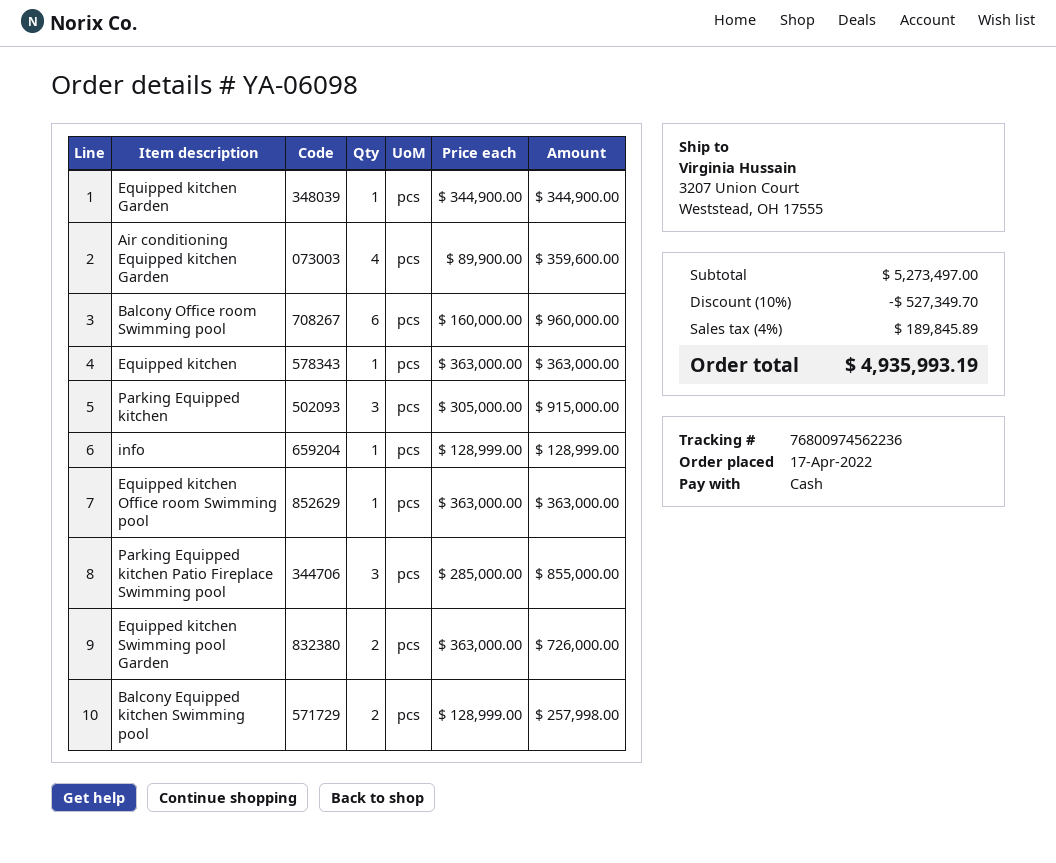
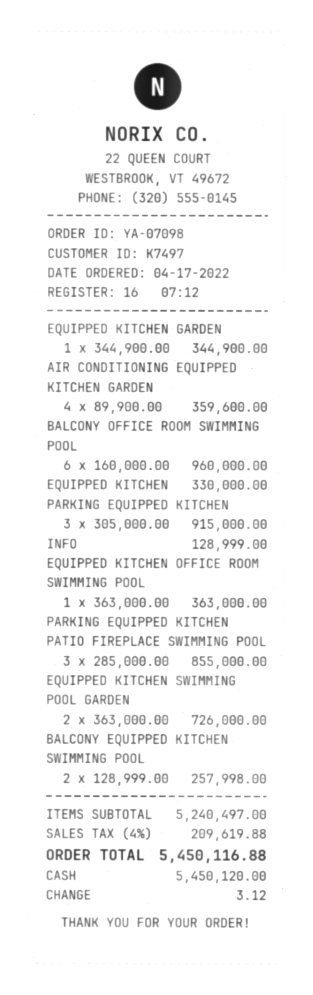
order number: YA-06098 -> YA-07098
Equipped kitchen: 1 x 363000.00 = 363000.00 -> 1 x 330000.00 = 330000.00
subtotal: 5273497.00 -> 5240497.00
discount: 10% = 527349.70 -> none
tax: 4% = 189845.89 -> 4% = 209619.88
total: 4935993.19 -> 5450116.88

